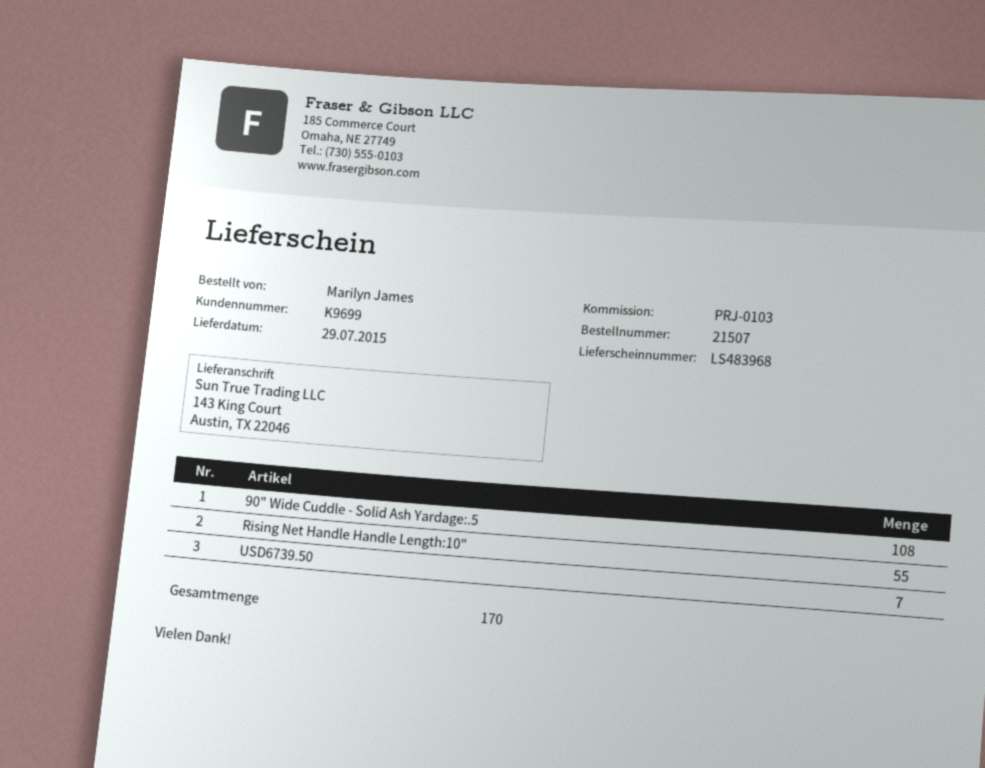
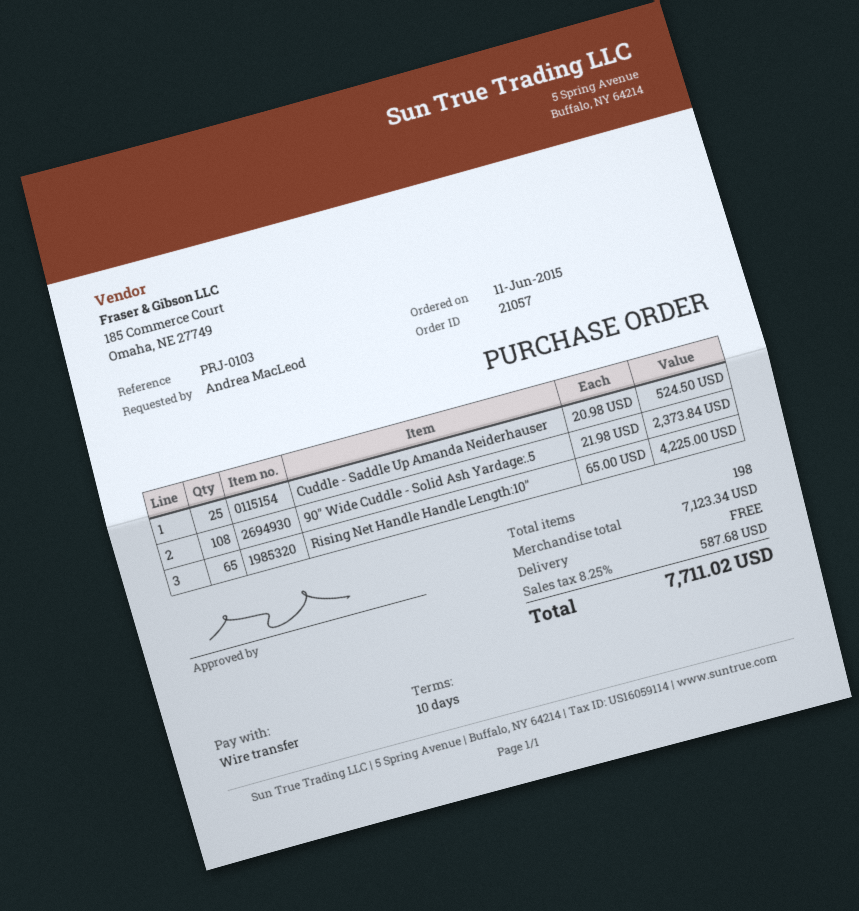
order number: 21507 -> 21057
ordered by: Marilyn James -> Andrea MacLeod
Rising Net Handle Handle Length:10": 55 -> 65
USD6739.50: 7 -> none
Cuddle - Saddle Up Amanda Neiderhauser: none -> 25
total quantity: 170 -> 198

